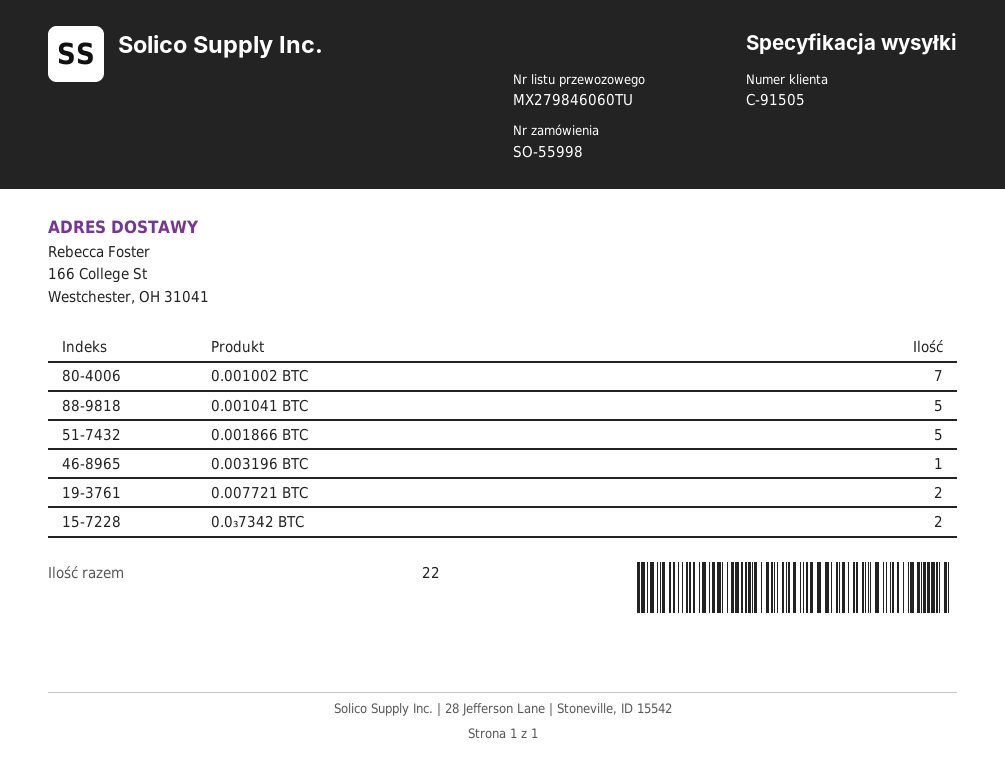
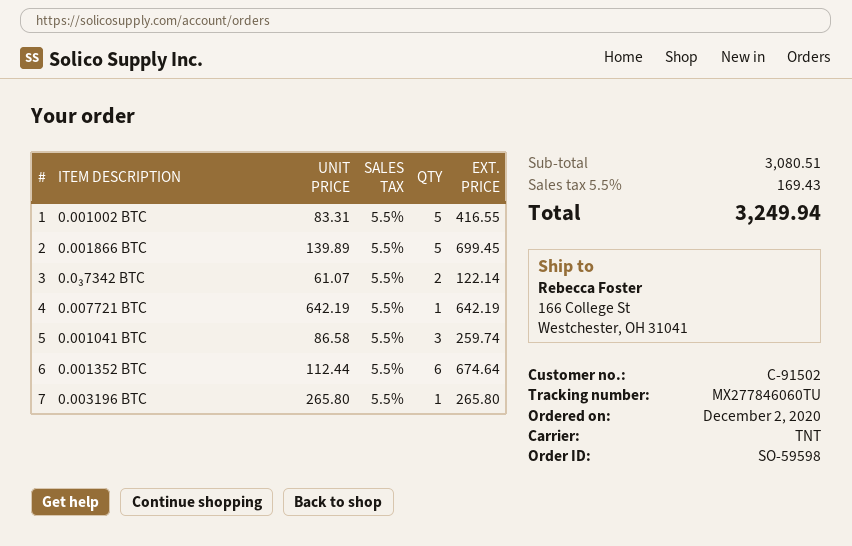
order number: SO-55998 -> SO-59598
customer number: C-91505 -> C-91502
tracking number: MX279846060TU -> MX277846060TU
0.001002 BTC: 7 -> 5
0.001041 BTC: 5 -> 3
0.007721 BTC: 2 -> 1
0.001352 BTC: none -> 6

